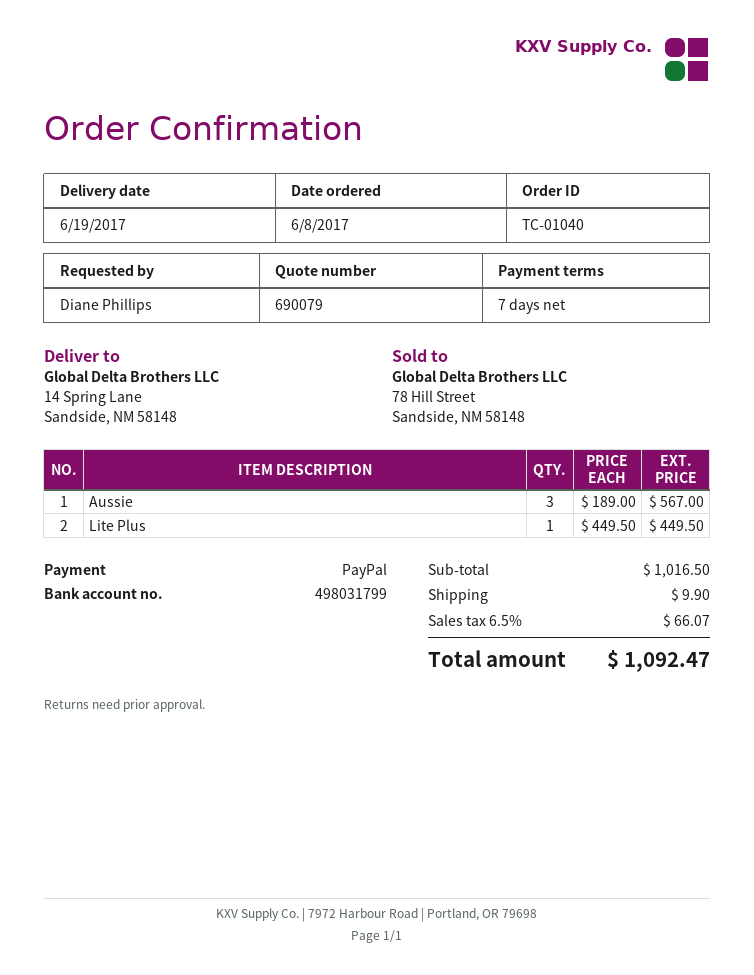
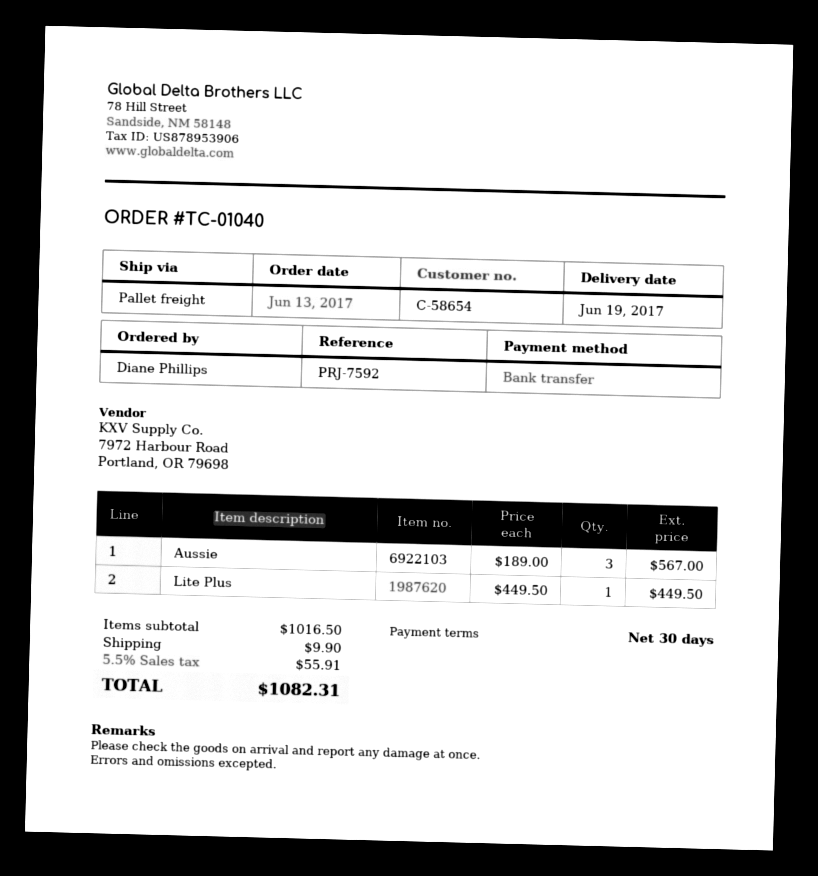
order date: 2017-06-08 -> 2017-06-13
payment terms: 7 days -> 30 days
payment method: PayPal -> bank transfer
tax: 6.5% = 66.07 -> 5.5% = 55.91
total: 1092.47 -> 1082.31

